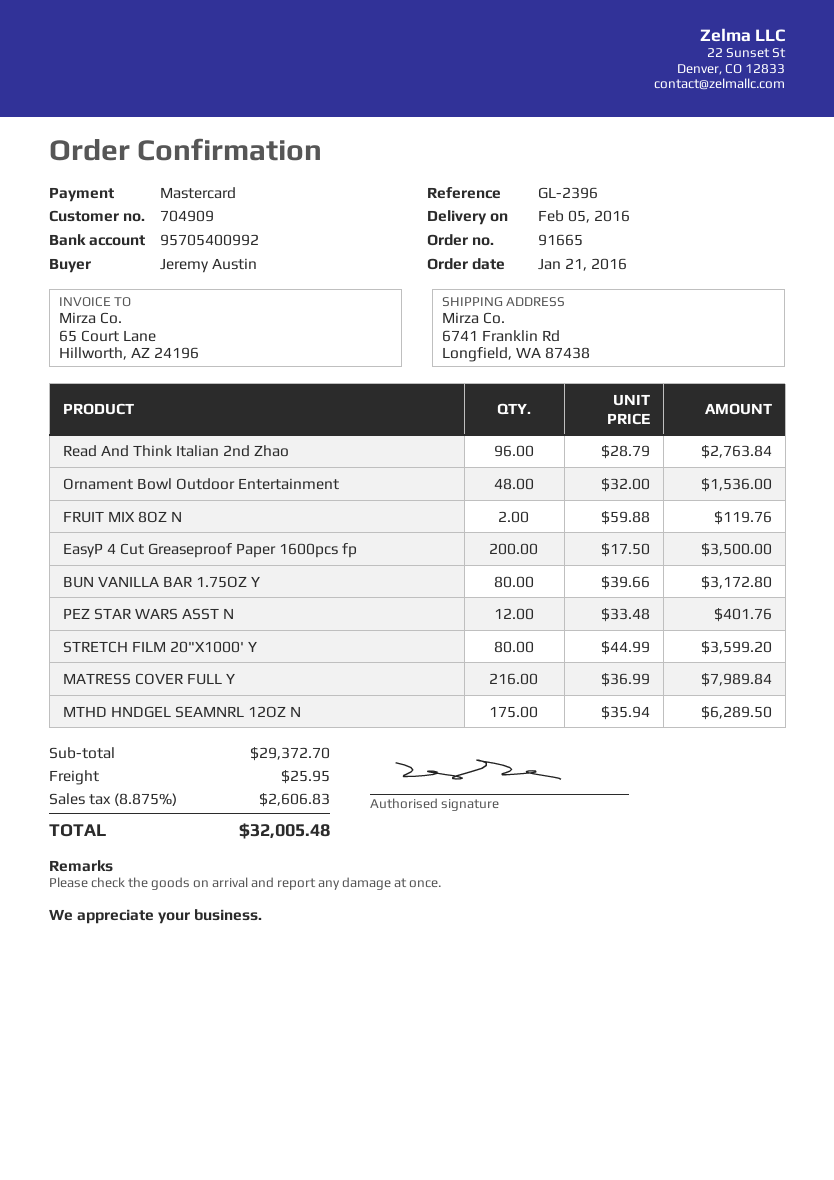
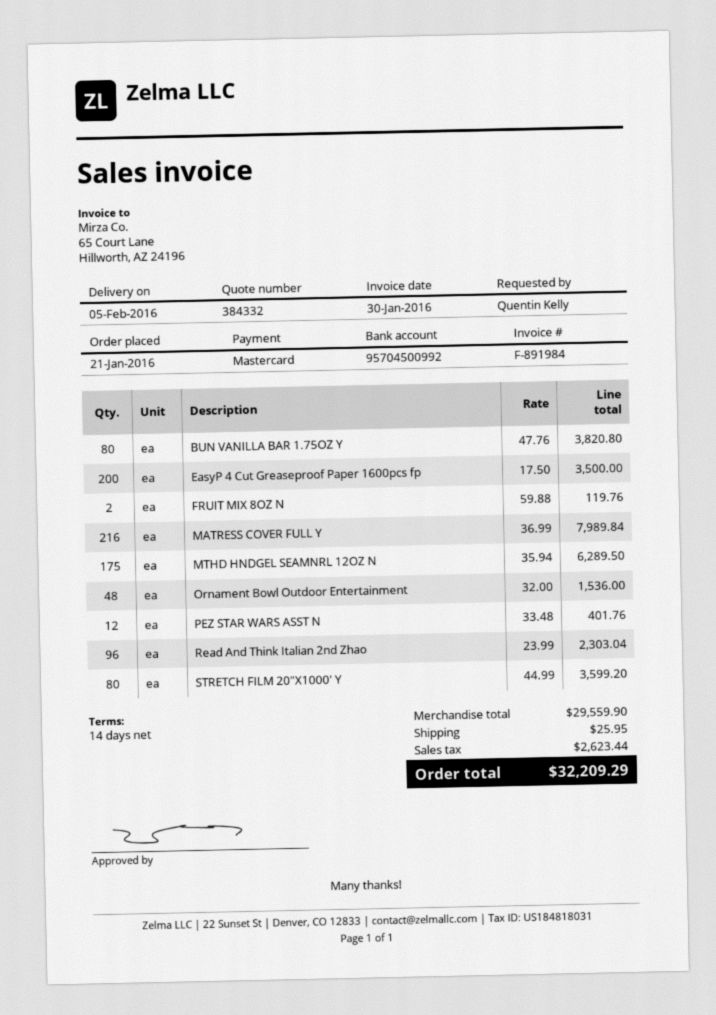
ordered by: Jeremy Austin -> Quentin Kelly
bank account: 95705400992 -> 95704500992
Read And Think Italian 2nd Zhao: 96 x 28.79 = 2763.84 -> 96 x 23.99 = 2303.04
BUN VANILLA BAR 1.75OZ Y: 80 x 39.66 = 3172.80 -> 80 x 47.76 = 3820.80
subtotal: 29372.70 -> 29559.90
tax: 2606.83 -> 2623.44
total: 32005.48 -> 32209.29

